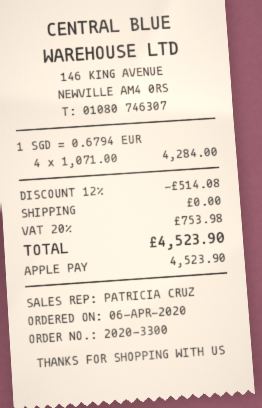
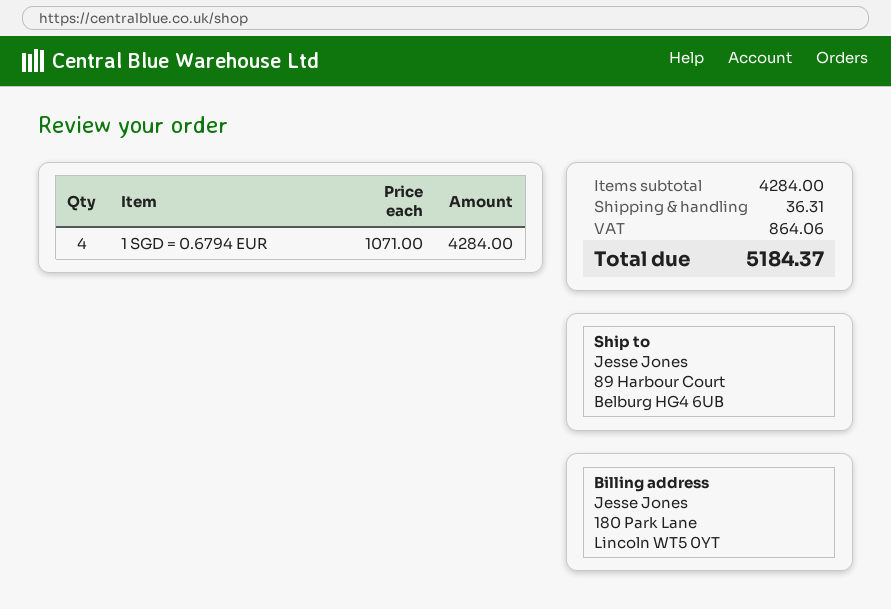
discount: 12% = 514.08 -> none
shipping: 0.00 -> 36.31
tax: 753.98 -> 864.06
total: 4523.90 -> 5184.37

